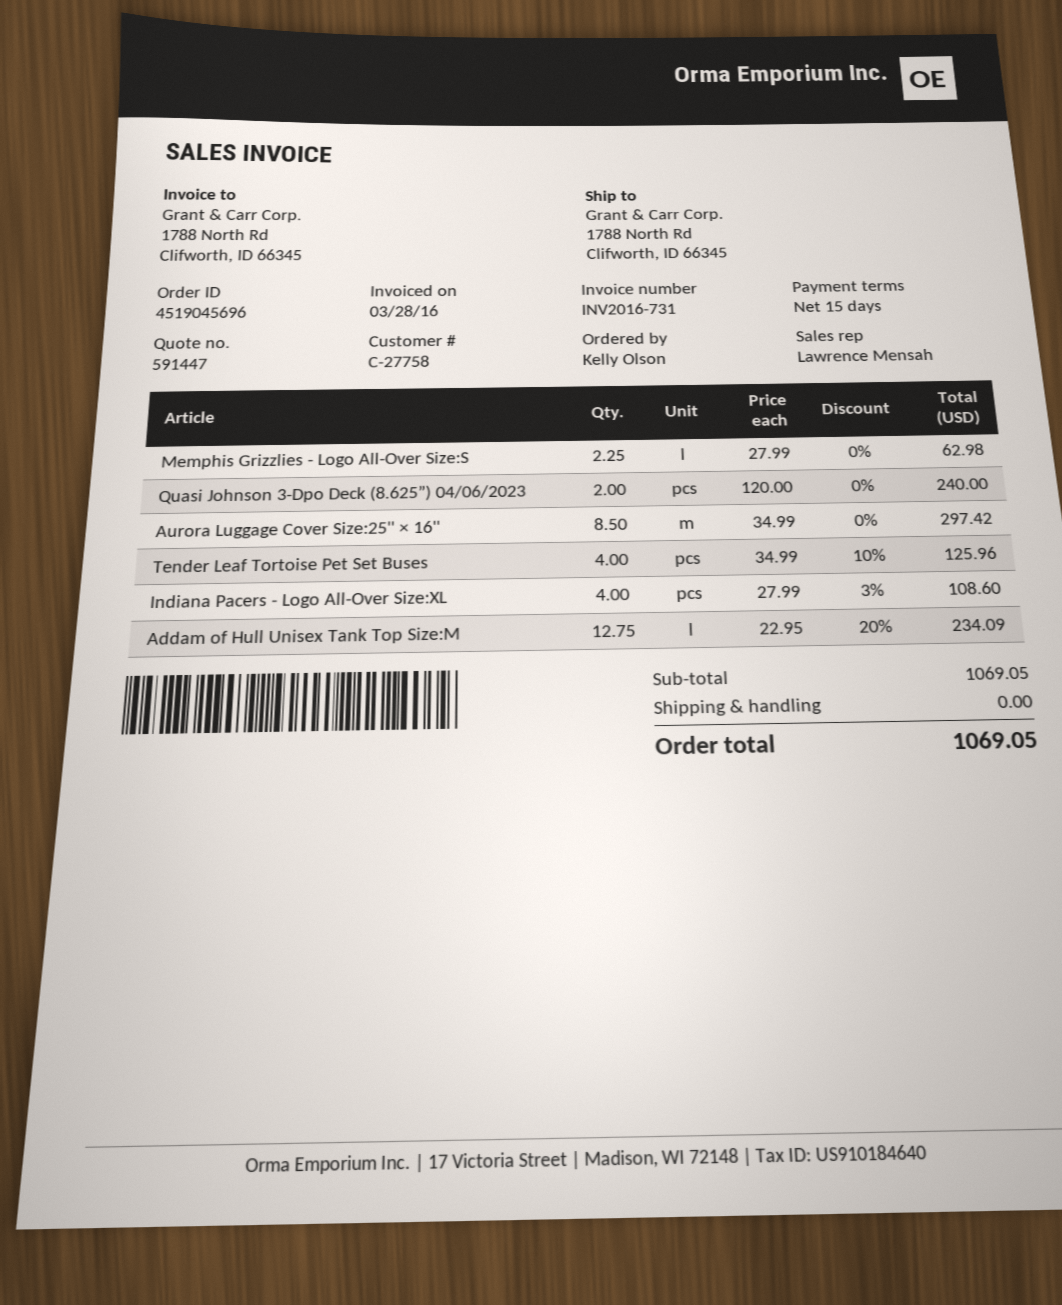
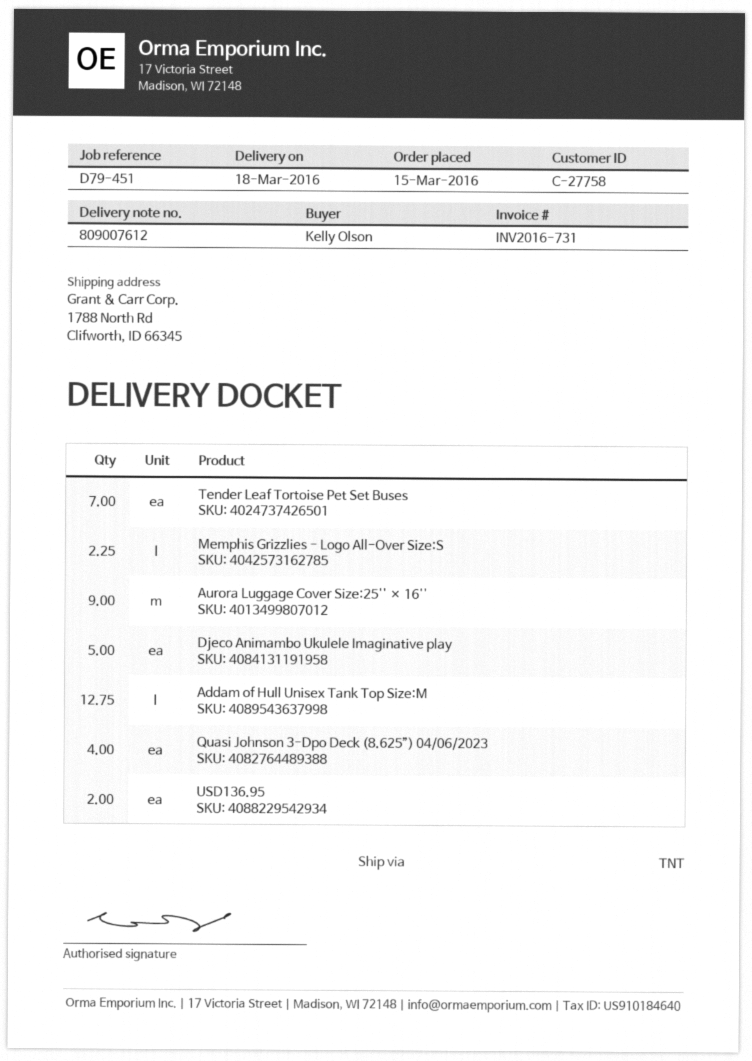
Quasi Johnson 3-Dpo Deck (8.625”) 04/06/2023: 2 -> 4
Aurora Luggage Cover Size:25'' × 16'': 8.5 -> 9
Tender Leaf Tortoise Pet Set Buses: 4 -> 7
Indiana Pacers - Logo All-Over Size:XL: 4 -> none
Djeco Animambo Ukulele Imaginative play: none -> 5
USD136.95: none -> 2

